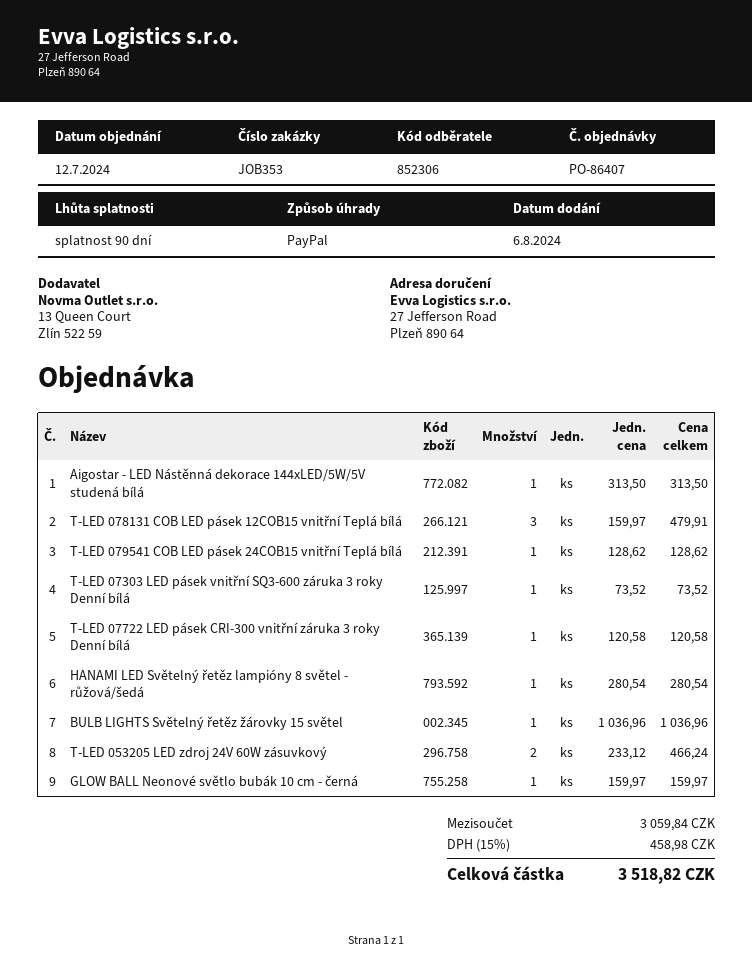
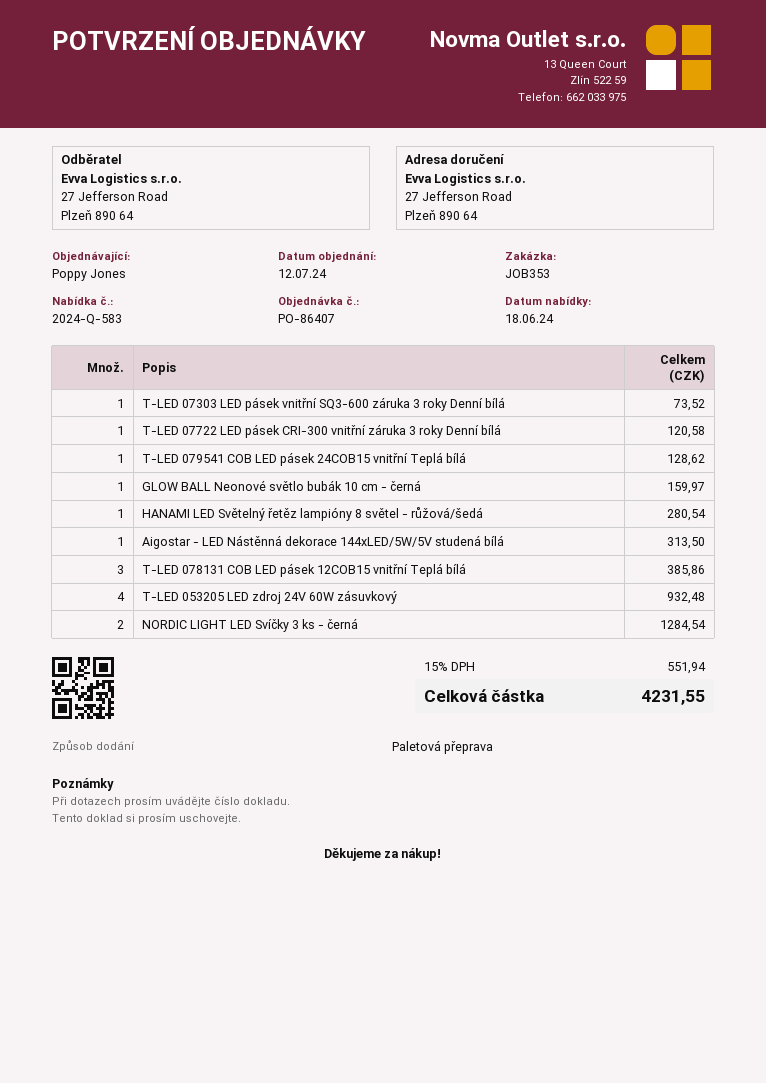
T-LED 078131 COB LED pásek 12COB15 vnitřní Teplá bílá: 3 for 479.91 -> 3 for 385.86
BULB LIGHTS Světelný řetěz žárovky 15 světel: 1 for 1036.96 -> none
T-LED 053205 LED zdroj 24V 60W zásuvkový: 2 for 466.24 -> 4 for 932.48
NORDIC LIGHT LED Svíčky 3 ks - černá: none -> 2 for 1284.54
tax: 15% = 458.98 -> 15% = 551.94
total: 3518.82 -> 4231.55

